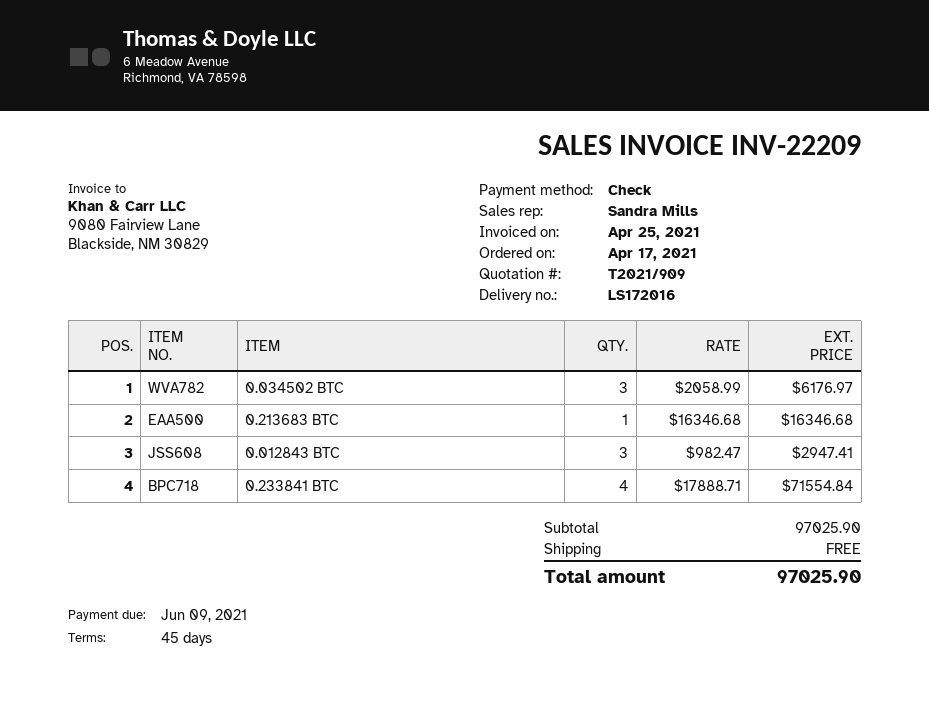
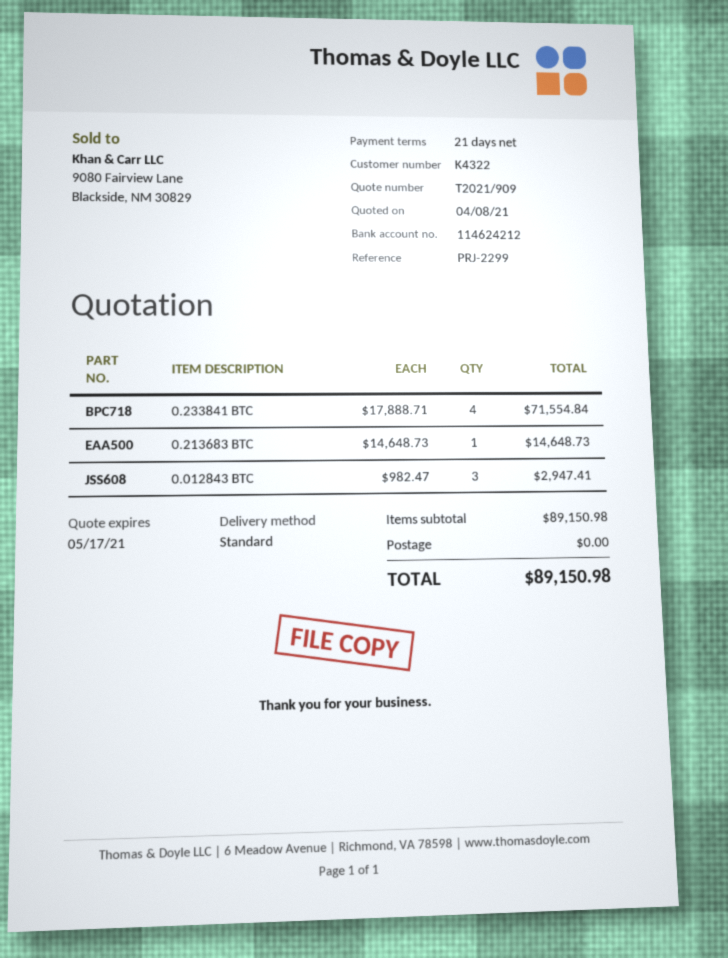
payment terms: 45 days -> 21 days
0.034502 BTC: 3 x 2058.99 = 6176.97 -> none
0.213683 BTC: 1 x 16346.68 = 16346.68 -> 1 x 14648.73 = 14648.73
subtotal: 97025.90 -> 89150.98
total: 97025.90 -> 89150.98

